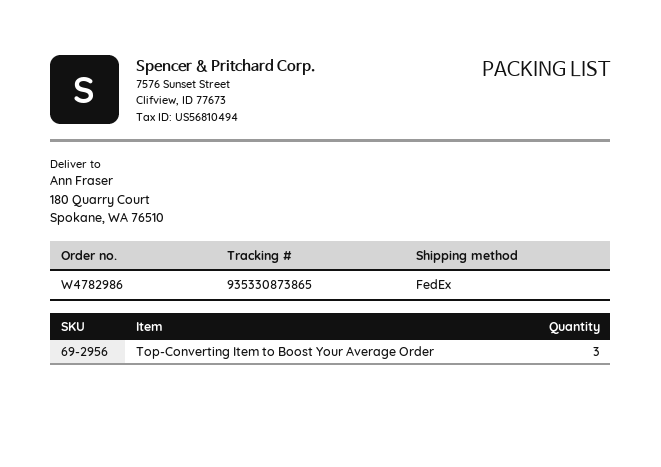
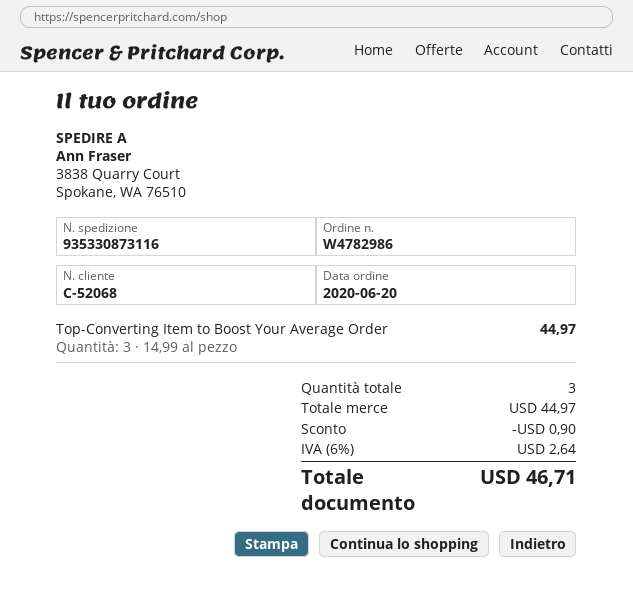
tracking number: 935330873865 -> 935330873116
ship to: 180 Quarry Court, Spokane, WA 76510 -> 3838 Quarry Court, Spokane, WA 76510

